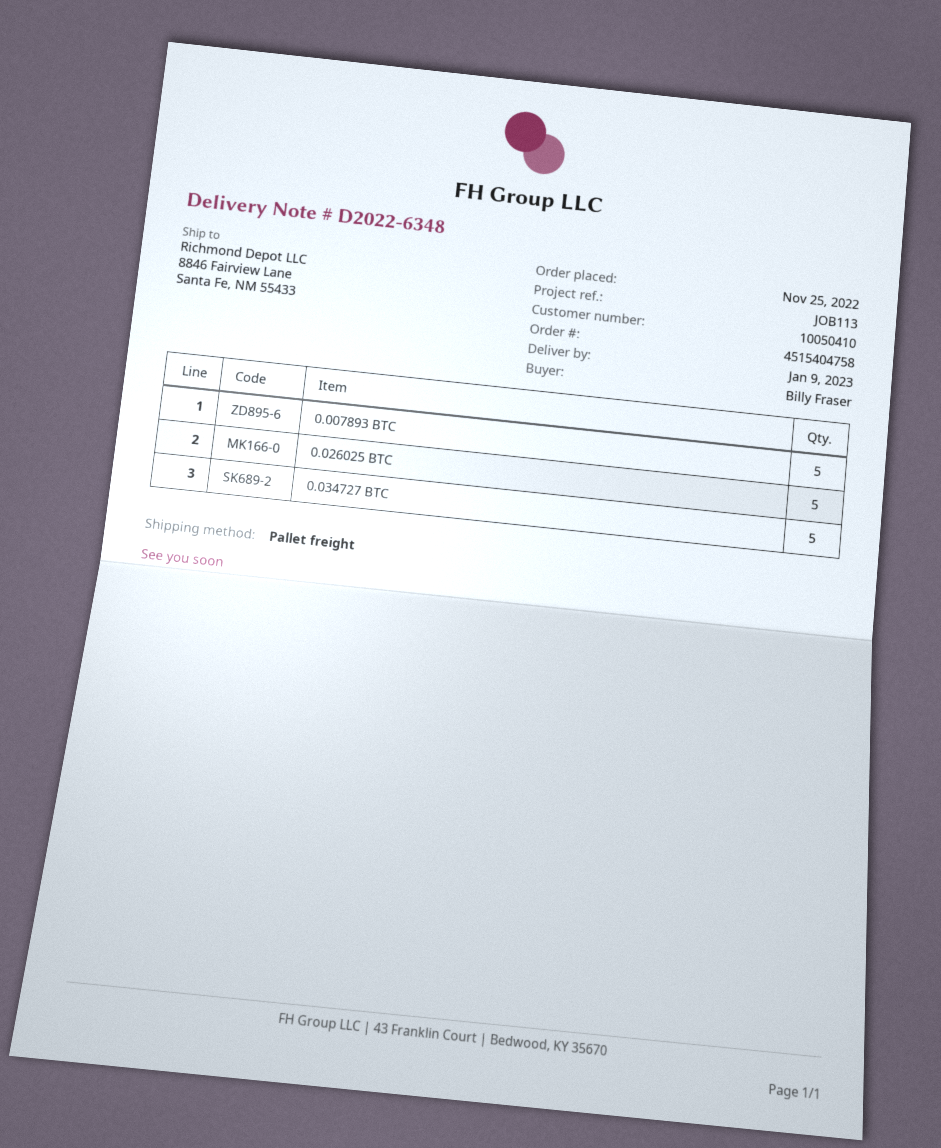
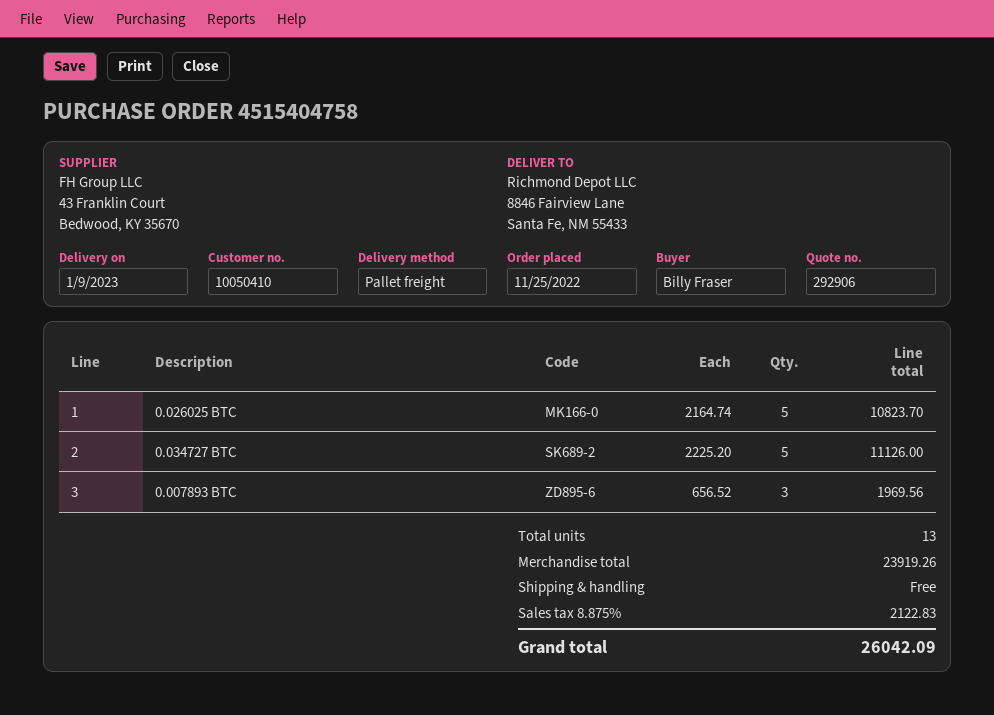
0.007893 BTC: 5 -> 3

